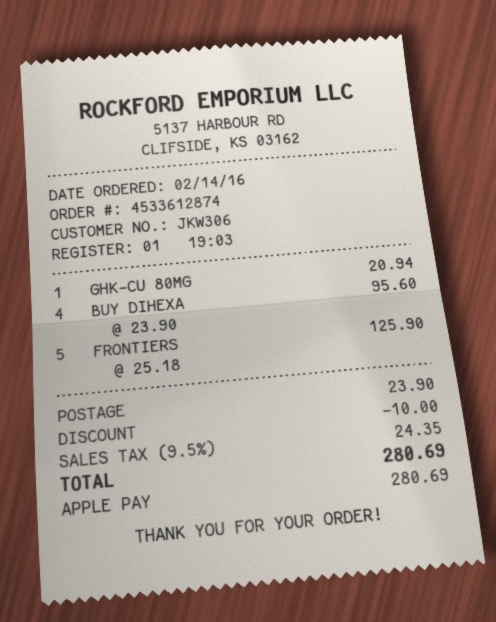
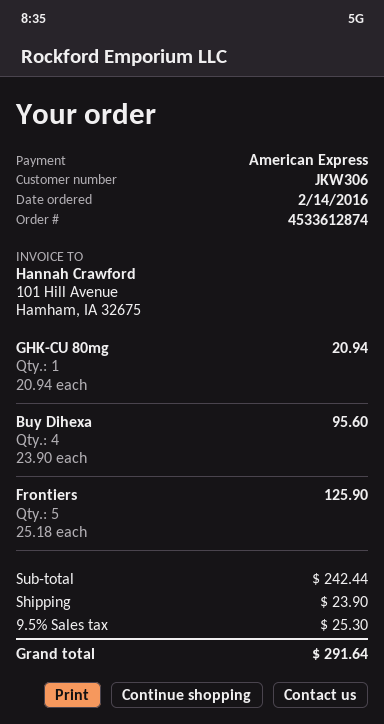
payment method: Apple Pay -> American Express
discount: 10.00 -> none
tax: 9.5% = 24.35 -> 9.5% = 25.30
total: 280.69 -> 291.64

